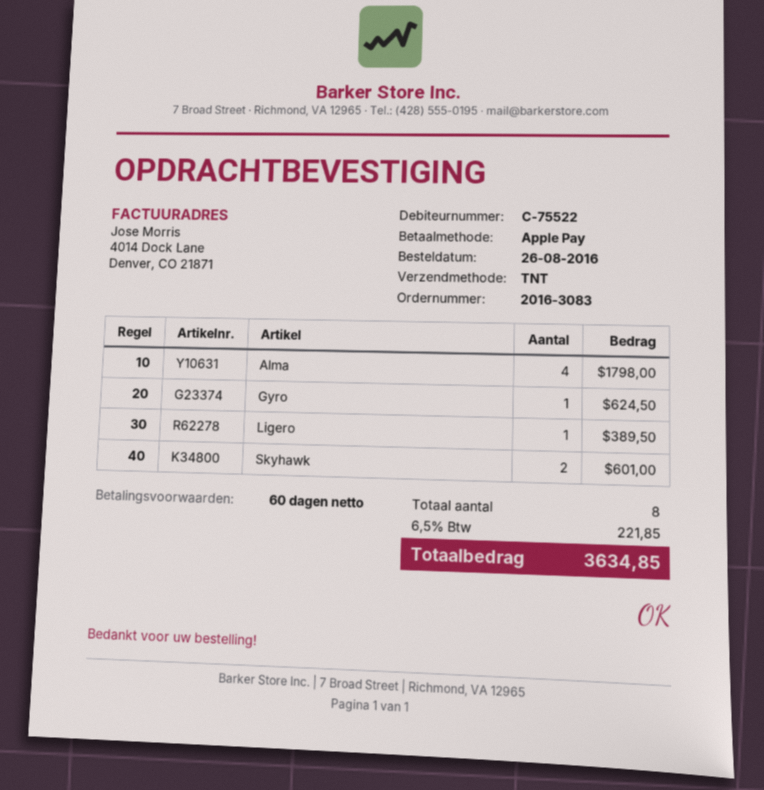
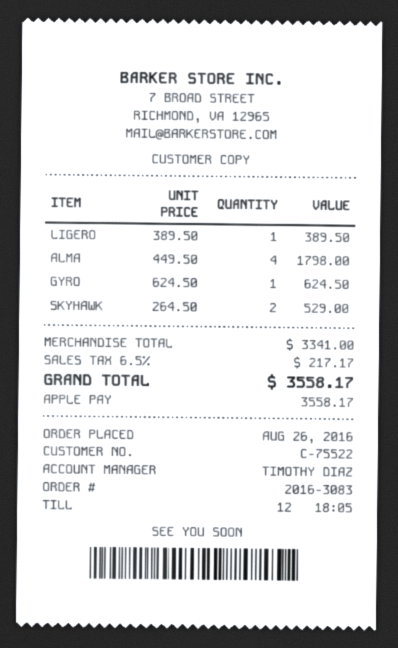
Skyhawk: 2 for 601.00 -> 2 for 529.00
tax: 6.5% = 221.85 -> 6.5% = 217.17
total: 3634.85 -> 3558.17

